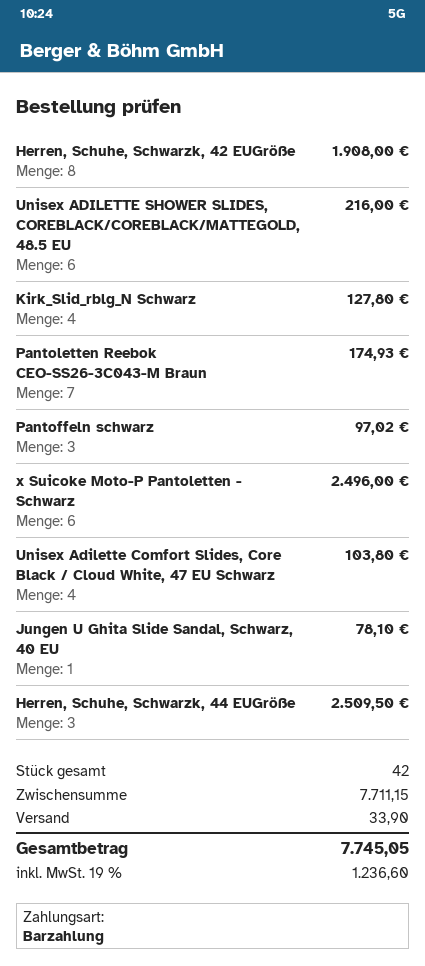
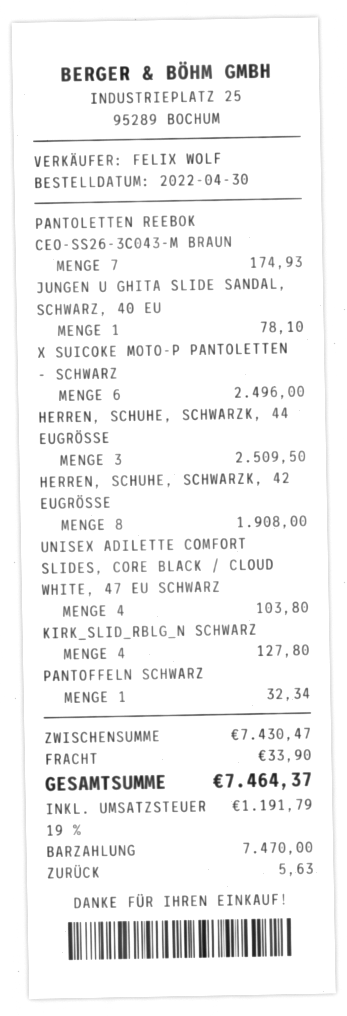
Unisex ADILETTE SHOWER SLIDES, COREBLACK/COREBLACK/MATTEGOLD, 48.5 EU: 6 for 216.00 -> none
Pantoffeln schwarz: 3 for 97.02 -> 1 for 32.34
subtotal: 7711.15 -> 7430.47
tax: 19% = 1236.60 -> 19% = 1191.79
total: 7745.05 -> 7464.37

